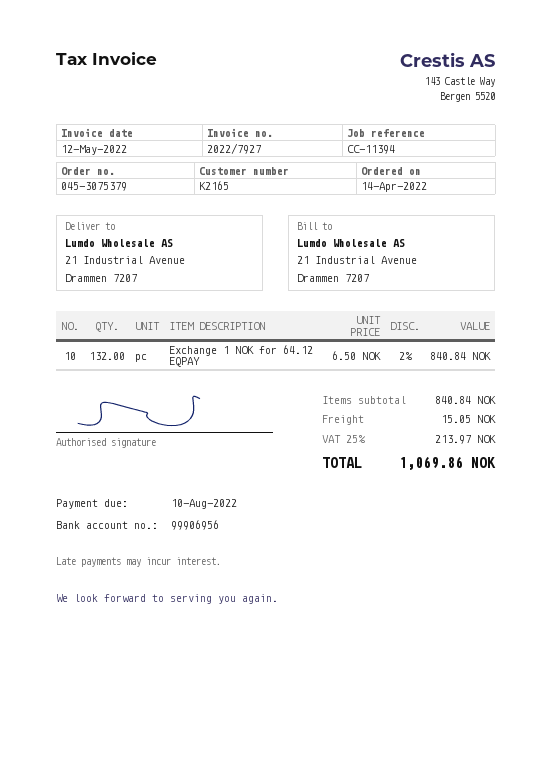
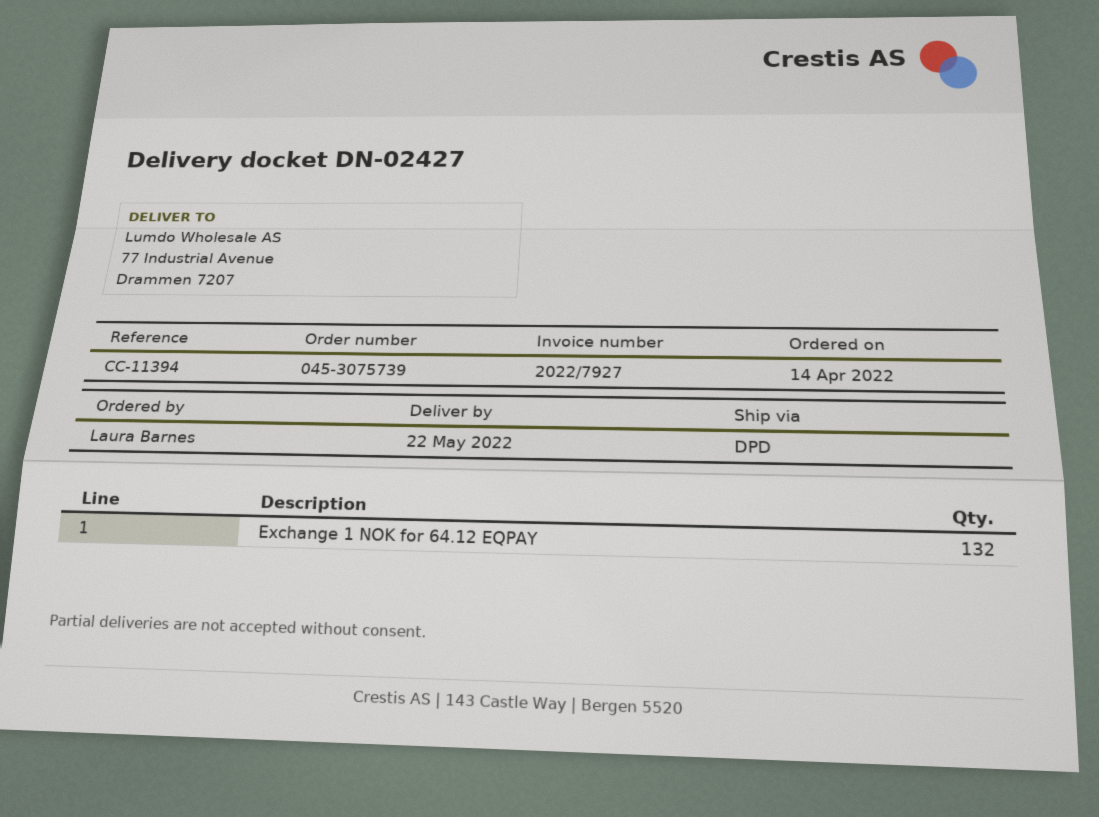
order number: 045-3075379 -> 045-3075739
ship to: 21 Industrial Avenue, Drammen 7207 -> 77 Industrial Avenue, Drammen 7207

